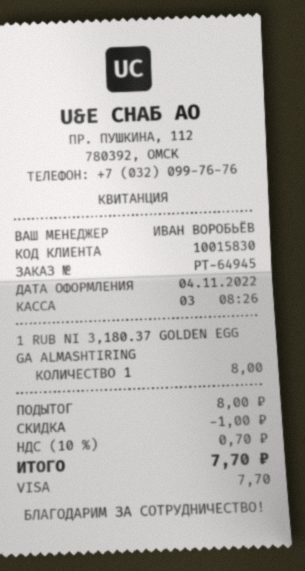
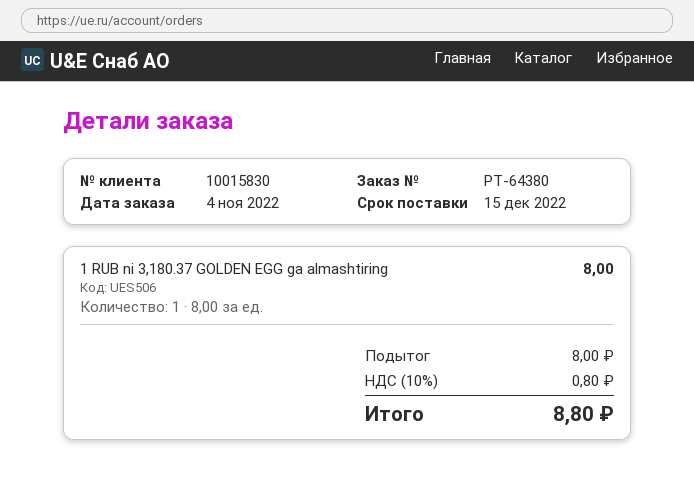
order number: PT-64945 -> PT-64380
discount: 1.00 -> none
tax: 10% = 0.70 -> 10% = 0.80
total: 7.70 -> 8.80

